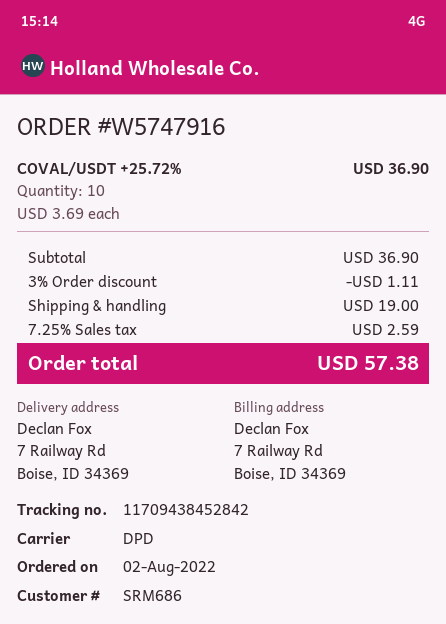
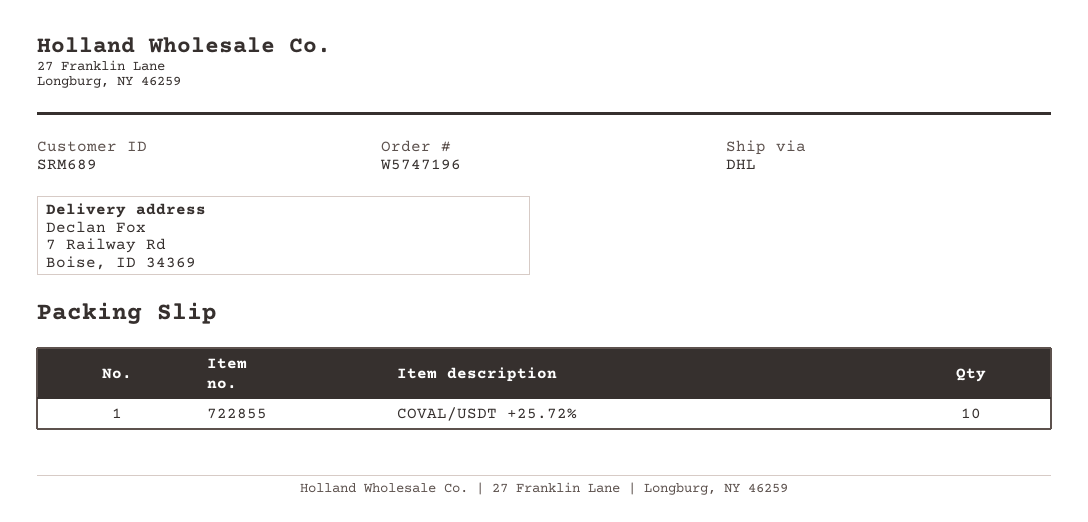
order number: W5747916 -> W5747196
customer number: SRM686 -> SRM689
shipping method: DPD -> DHL

